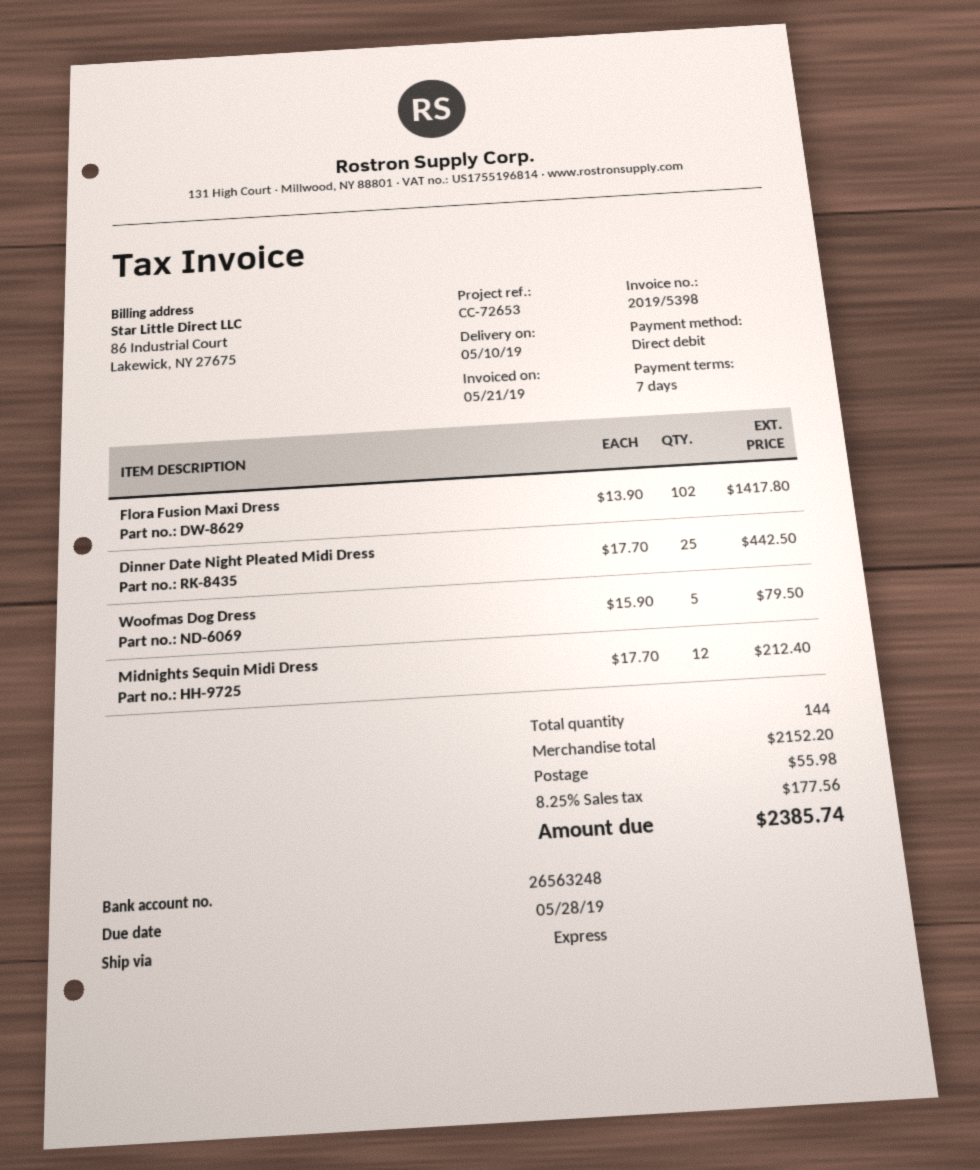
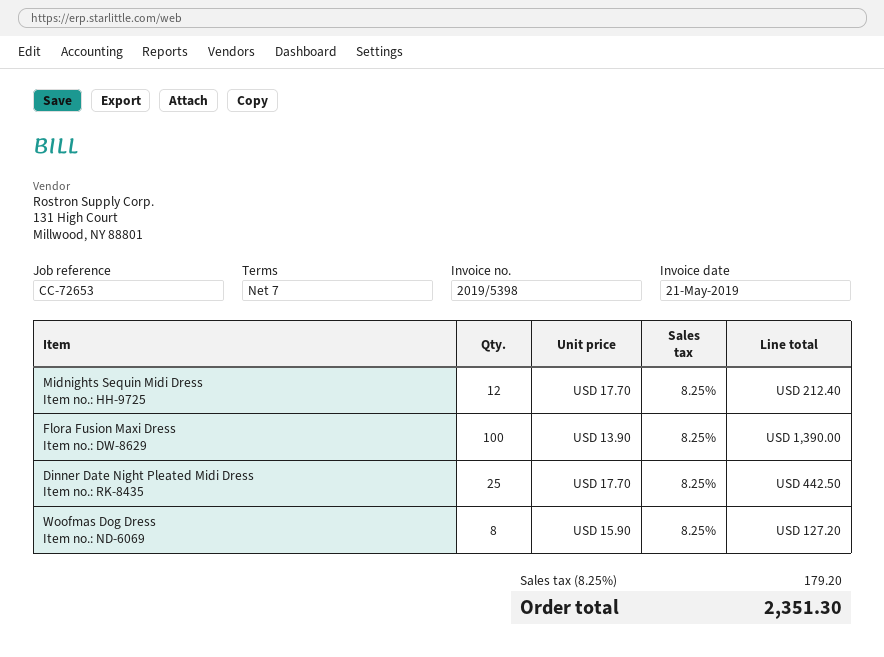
Flora Fusion Maxi Dress: 102 x 13.90 = 1417.80 -> 100 x 13.90 = 1390.00
Woofmas Dog Dress: 5 x 15.90 = 79.50 -> 8 x 15.90 = 127.20
shipping: 55.98 -> none
tax: 8.25% = 177.56 -> 8.25% = 179.20
total: 2385.74 -> 2351.30

